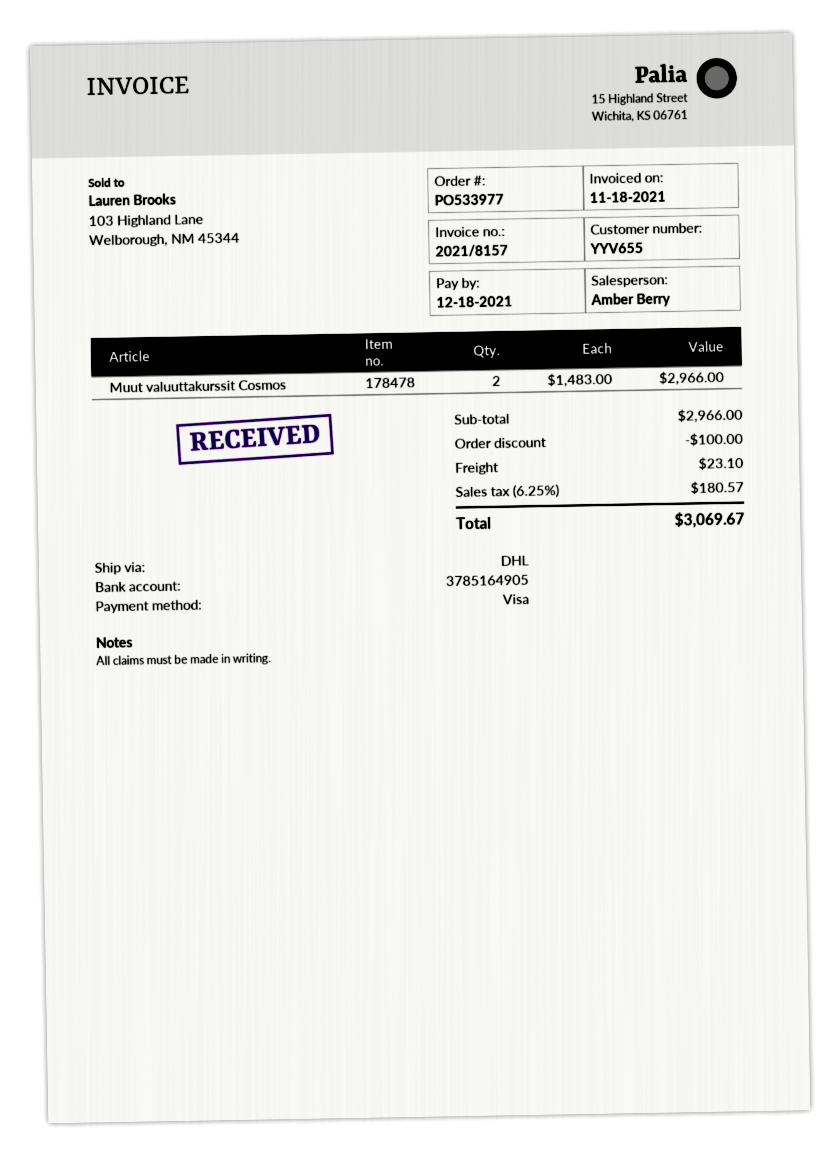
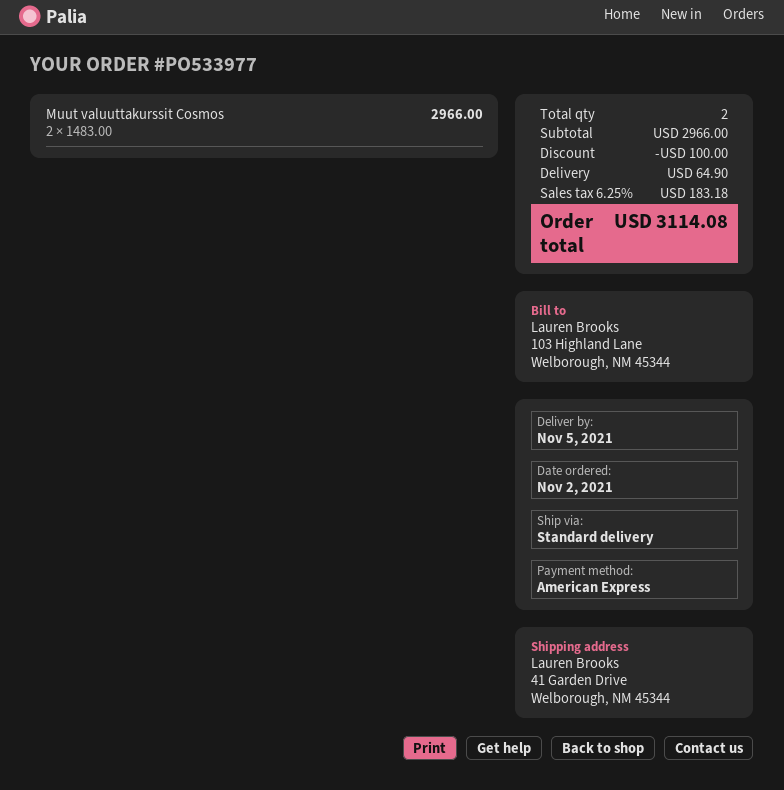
payment method: Visa -> American Express
shipping method: DHL -> standard
shipping: 23.10 -> 64.90
tax: 6.25% = 180.57 -> 6.25% = 183.18
total: 3069.67 -> 3114.08

